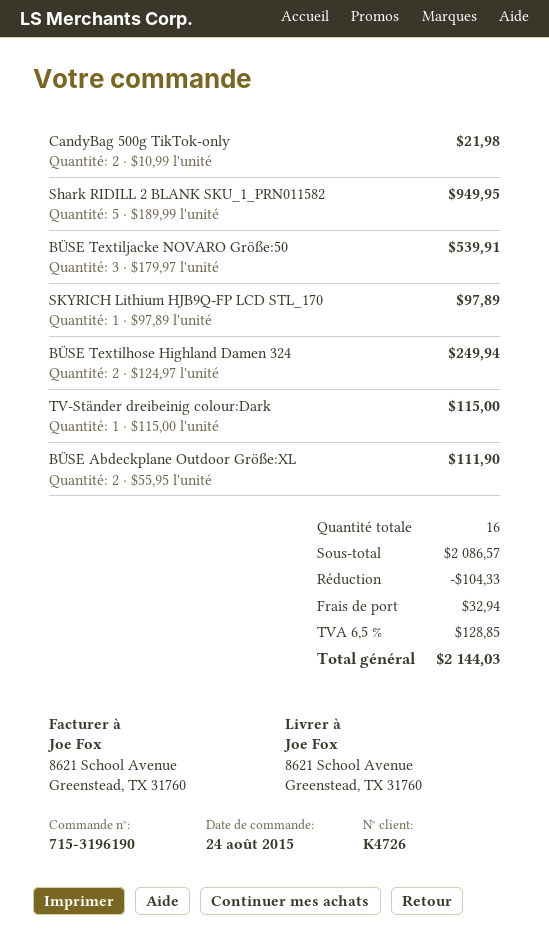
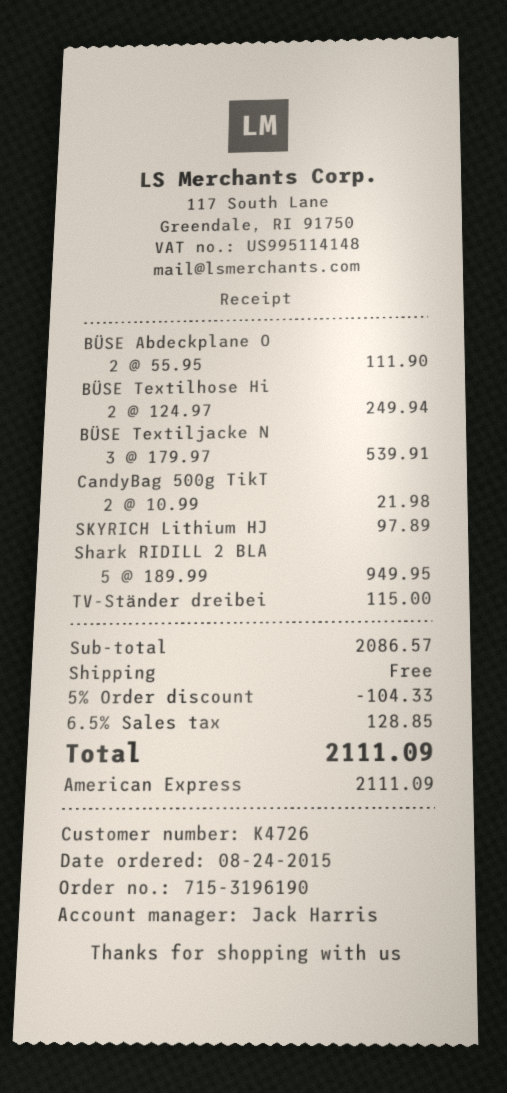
shipping: 32.94 -> 0.00
total: 2144.03 -> 2111.09

